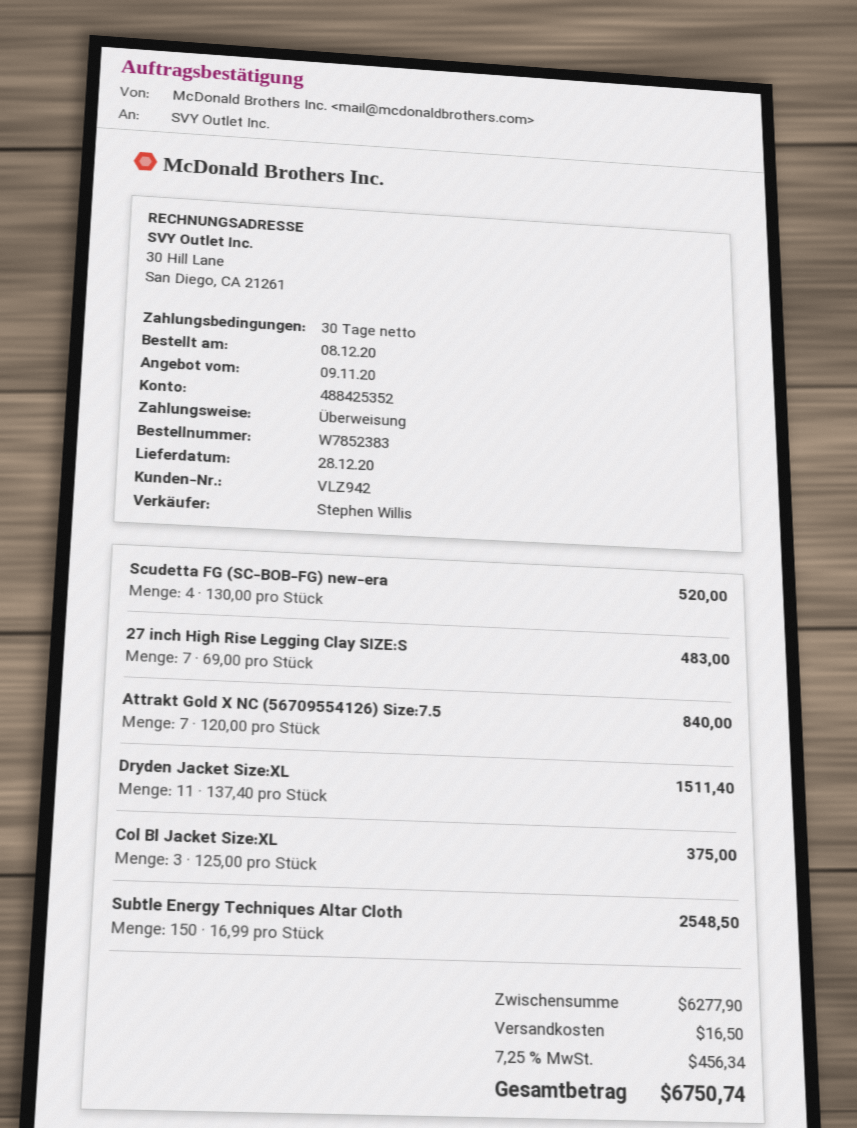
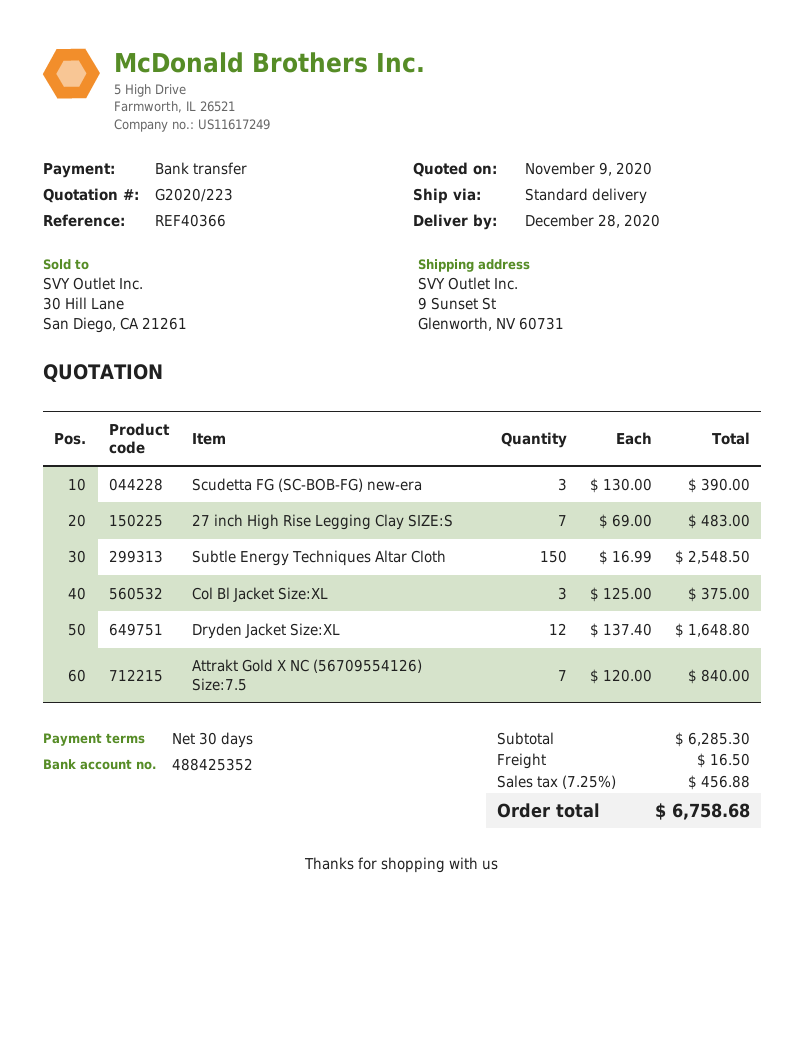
Scudetta FG (SC-BOB-FG) new-era: 4 x 130.00 = 520.00 -> 3 x 130.00 = 390.00
Dryden Jacket Size:XL: 11 x 137.40 = 1511.40 -> 12 x 137.40 = 1648.80
subtotal: 6277.90 -> 6285.30
tax: 7.25% = 456.34 -> 7.25% = 456.88
total: 6750.74 -> 6758.68

